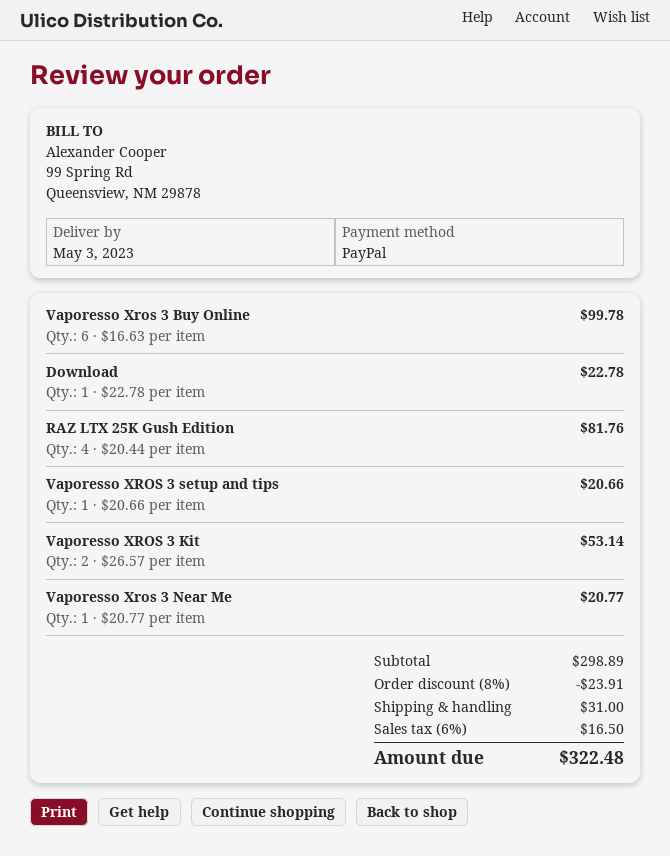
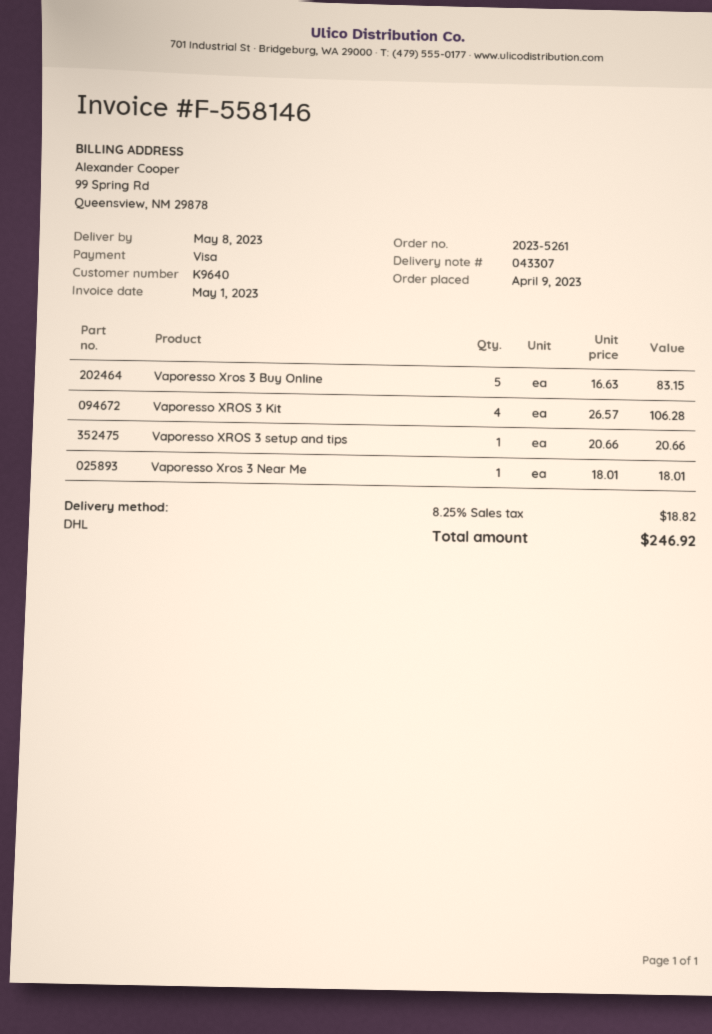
delivery date: 2023-05-03 -> 2023-05-08
payment method: PayPal -> Visa
Vaporesso Xros 3 Buy Online: 6 x 16.63 = 99.78 -> 5 x 16.63 = 83.15
Download: 1 x 22.78 = 22.78 -> none
RAZ LTX 25K Gush Edition: 4 x 20.44 = 81.76 -> none
Vaporesso XROS 3 Kit: 2 x 26.57 = 53.14 -> 4 x 26.57 = 106.28
Vaporesso Xros 3 Near Me: 1 x 20.77 = 20.77 -> 1 x 18.01 = 18.01
discount: 8% = 23.91 -> none
shipping: 31.00 -> none
tax: 6% = 16.50 -> 8.25% = 18.82
total: 322.48 -> 246.92

